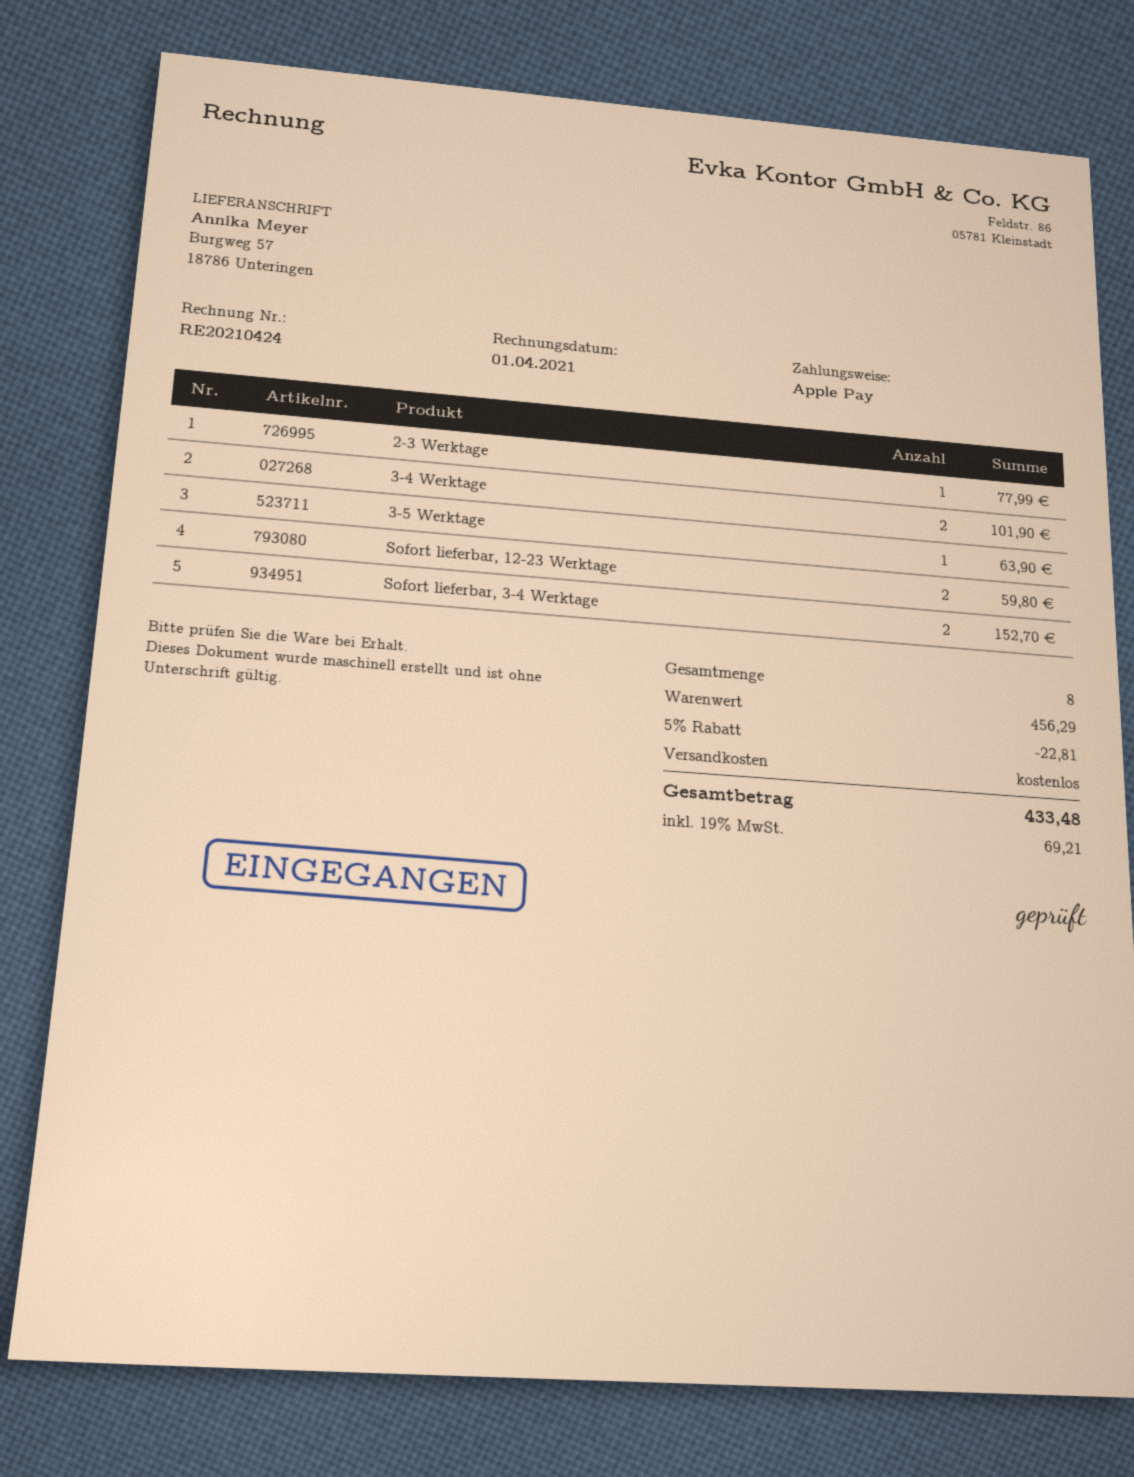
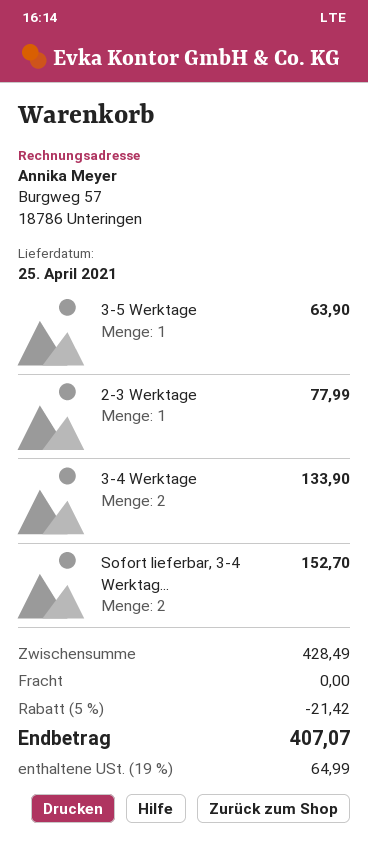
3-4 Werktage: 2 for 101.90 -> 2 for 133.90
Sofort lieferbar, 12-23 Werktage: 2 for 59.80 -> none
subtotal: 456.29 -> 428.49
discount: 5% = 22.81 -> 5% = 21.42
tax: 19% = 69.21 -> 19% = 64.99
total: 433.48 -> 407.07

